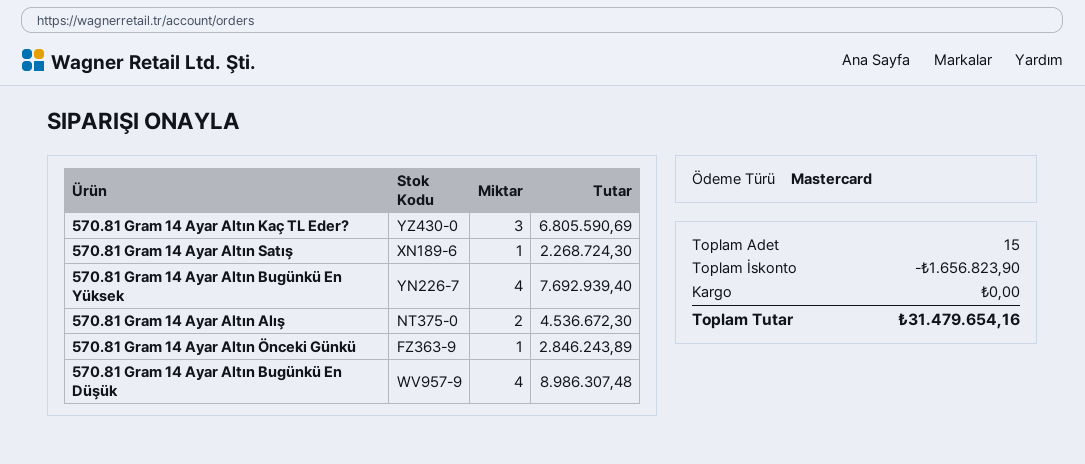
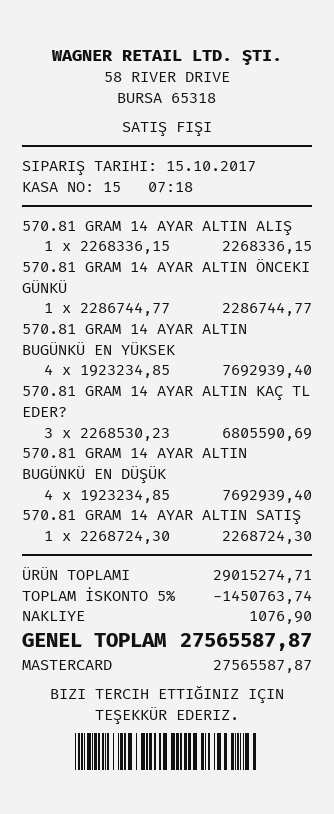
570.81 Gram 14 Ayar Altın Alış: 2 for 4536672.30 -> 1 for 2268336.15
570.81 Gram 14 Ayar Altın Önceki Günkü: 1 for 2846243.89 -> 1 for 2286744.77
570.81 Gram 14 Ayar Altın Bugünkü En Düşük: 4 for 8986307.48 -> 4 for 7692939.40
discount: 1656823.90 -> 1450763.74
shipping: 0.00 -> 1076.90
total: 31479654.16 -> 27565587.87

